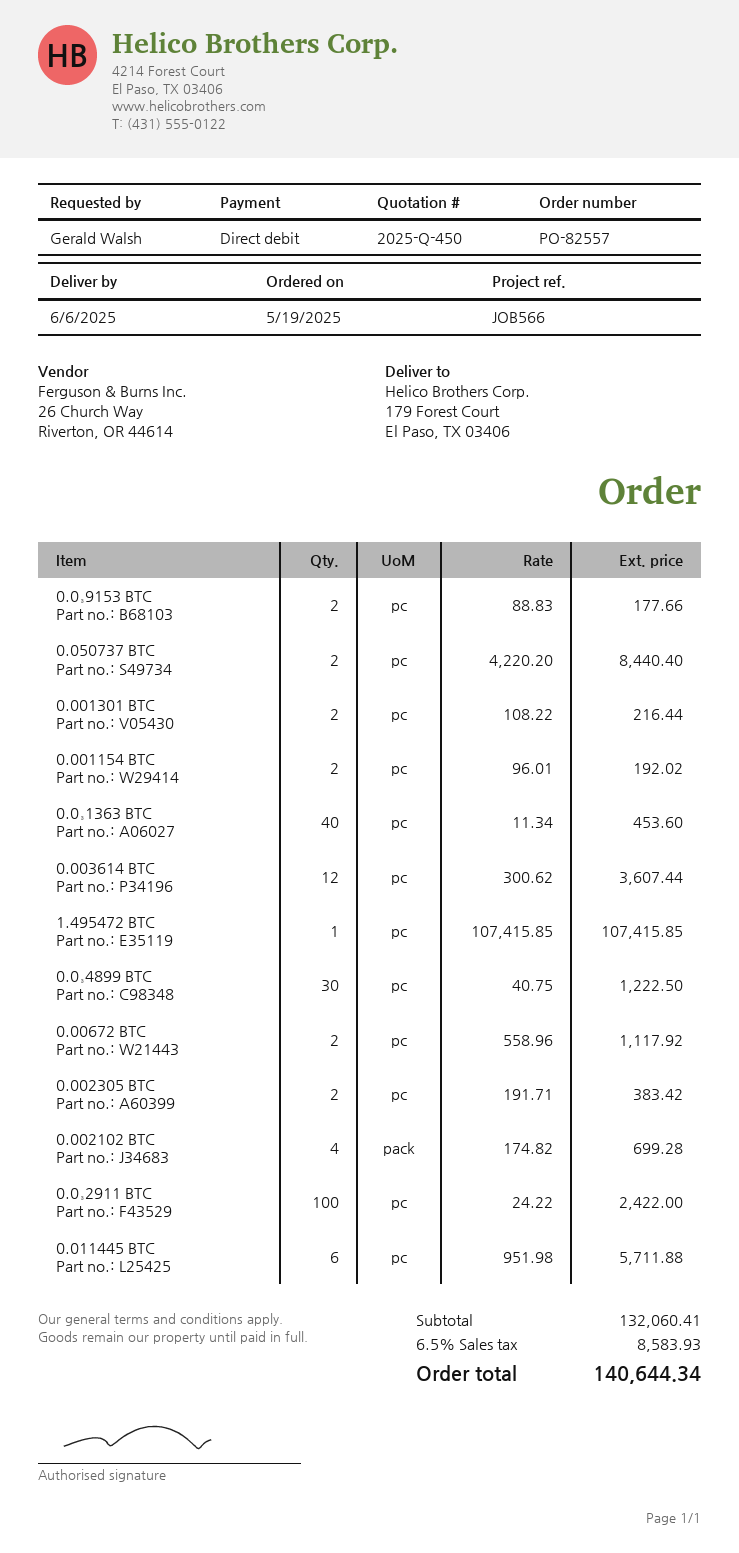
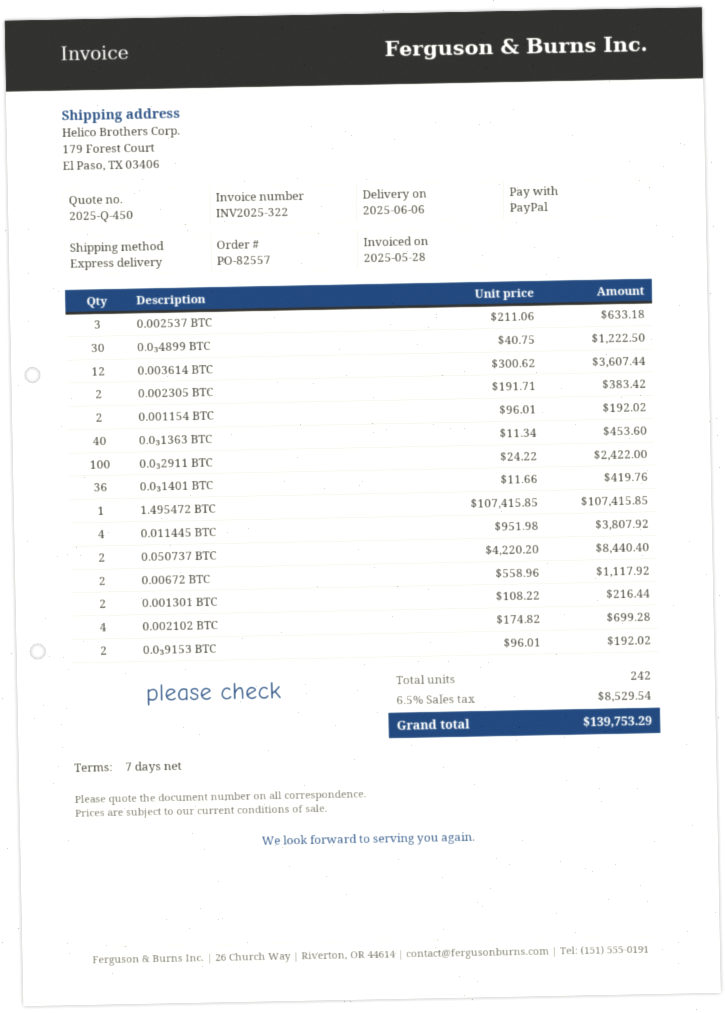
payment method: direct debit -> PayPal
0.0₃9153 BTC: 2 x 88.83 = 177.66 -> 2 x 96.01 = 192.02
0.011445 BTC: 6 x 951.98 = 5711.88 -> 4 x 951.98 = 3807.92
0.002537 BTC: none -> 3 x 211.06 = 633.18
0.0₃1401 BTC: none -> 36 x 11.66 = 419.76
tax: 6.5% = 8583.93 -> 6.5% = 8529.54
total: 140644.34 -> 139753.29

